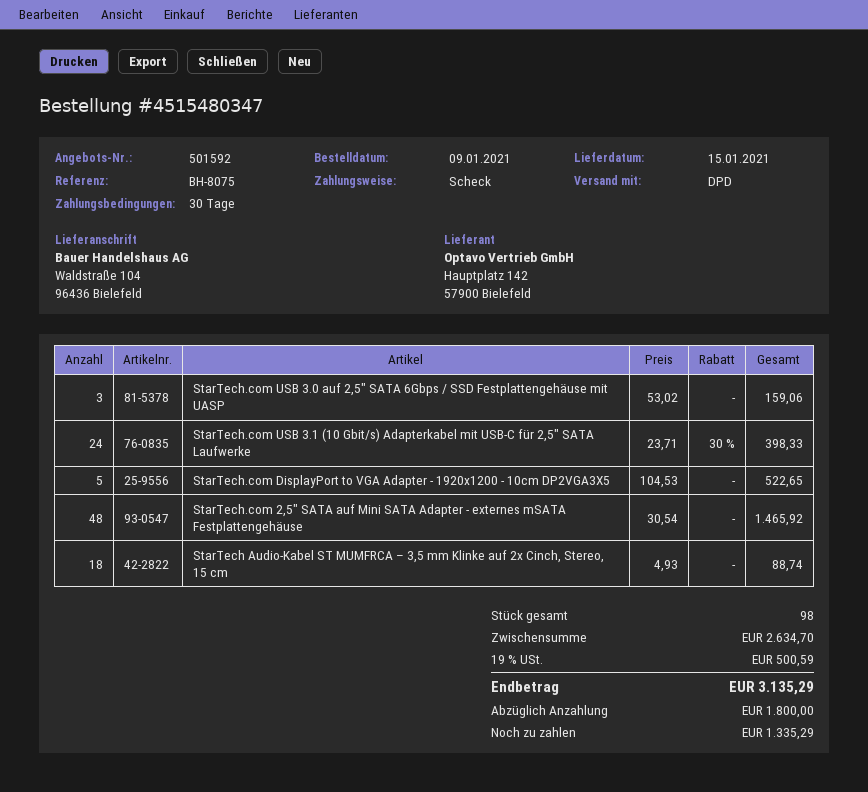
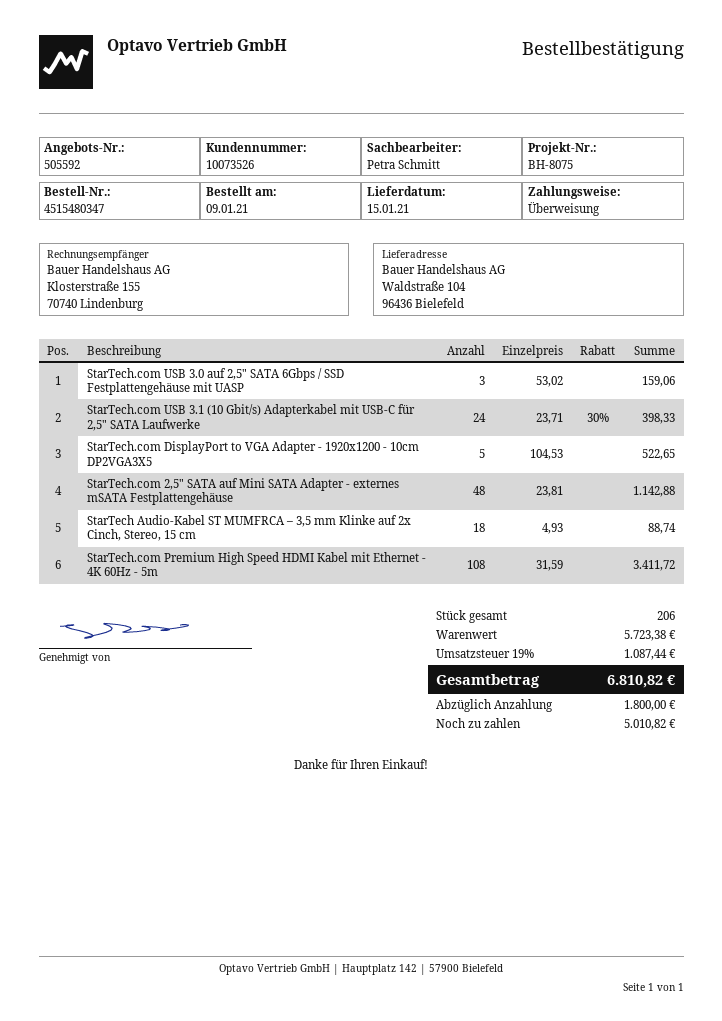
quote number: 501592 -> 505592
payment method: cheque -> bank transfer
StarTech.com 2,5" SATA auf Mini SATA Adapter - externes mSATA Festplattengehäuse: 48 x 30.54 = 1465.92 -> 48 x 23.81 = 1142.88
StarTech.com Premium High Speed HDMI Kabel mit Ethernet - 4K 60Hz - 5m: none -> 108 x 31.59 = 3411.72
total quantity: 98 -> 206
subtotal: 2634.70 -> 5723.38
tax: 19% = 500.59 -> 19% = 1087.44
total: 3135.29 -> 6810.82
balance: 1335.29 -> 5010.82

